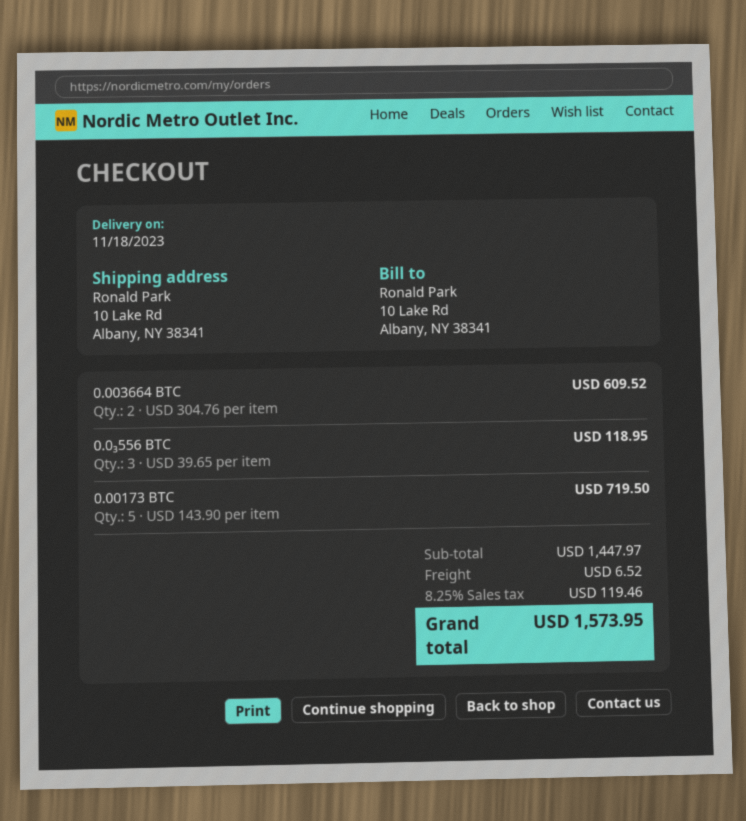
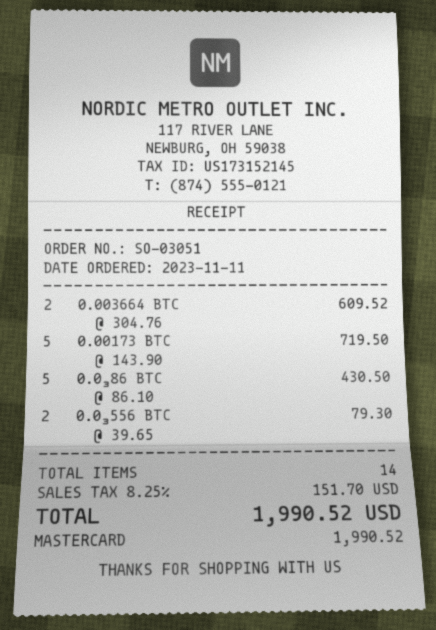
0.0₃556 BTC: 3 x 39.65 = 118.95 -> 2 x 39.65 = 79.30
0.0₃86 BTC: none -> 5 x 86.10 = 430.50
shipping: 6.52 -> none
tax: 8.25% = 119.46 -> 8.25% = 151.70
total: 1573.95 -> 1990.52

